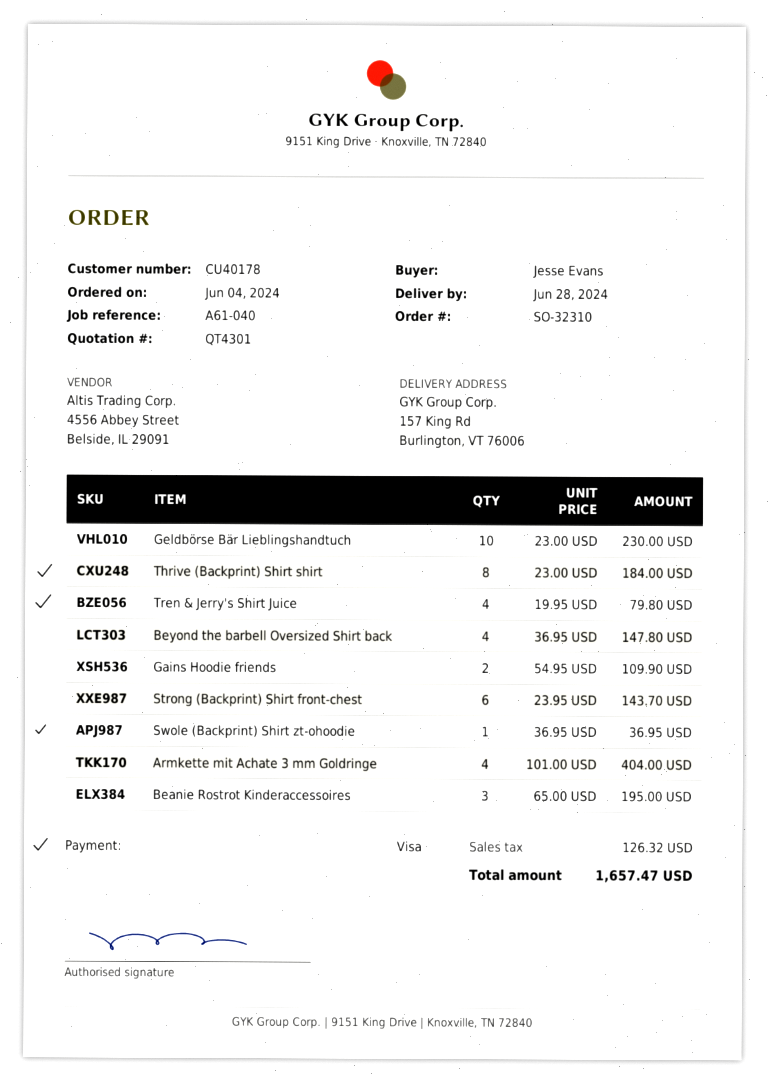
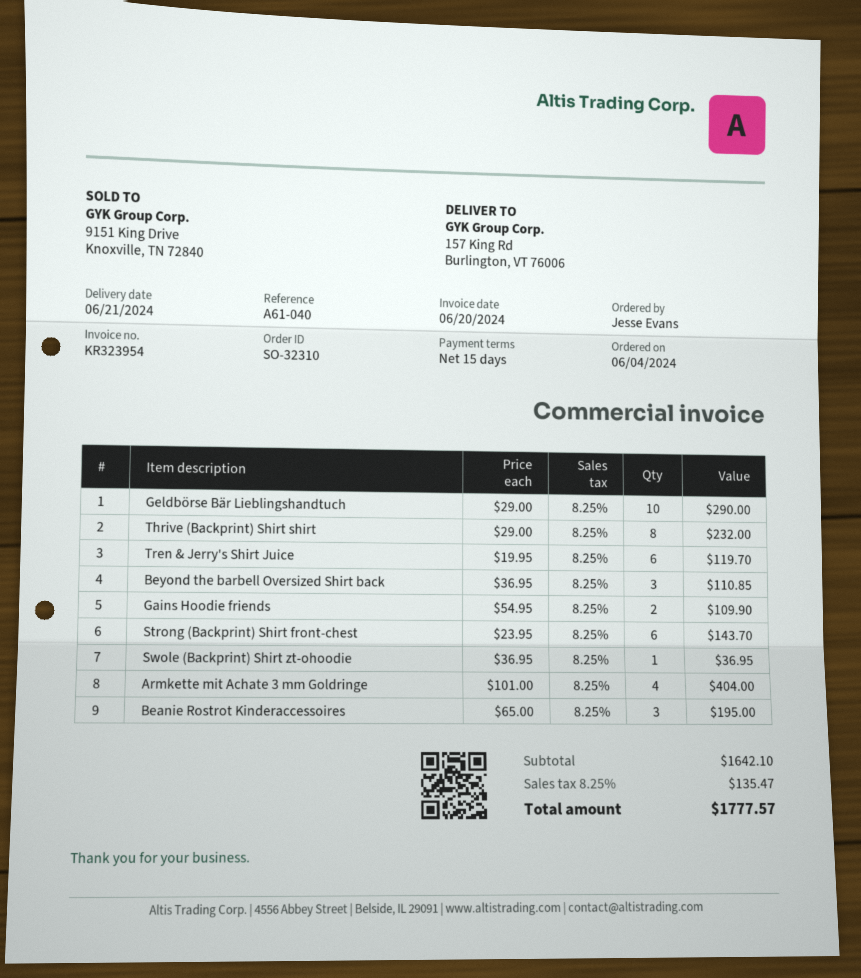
delivery date: 2024-06-28 -> 2024-06-21
Geldbörse Bär Lieblingshandtuch: 10 x 23.00 = 230.00 -> 10 x 29.00 = 290.00
Thrive (Backprint) Shirt shirt: 8 x 23.00 = 184.00 -> 8 x 29.00 = 232.00
Tren & Jerry's Shirt Juice: 4 x 19.95 = 79.80 -> 6 x 19.95 = 119.70
Beyond the barbell Oversized Shirt back: 4 x 36.95 = 147.80 -> 3 x 36.95 = 110.85
tax: 126.32 -> 135.47
total: 1657.47 -> 1777.57

